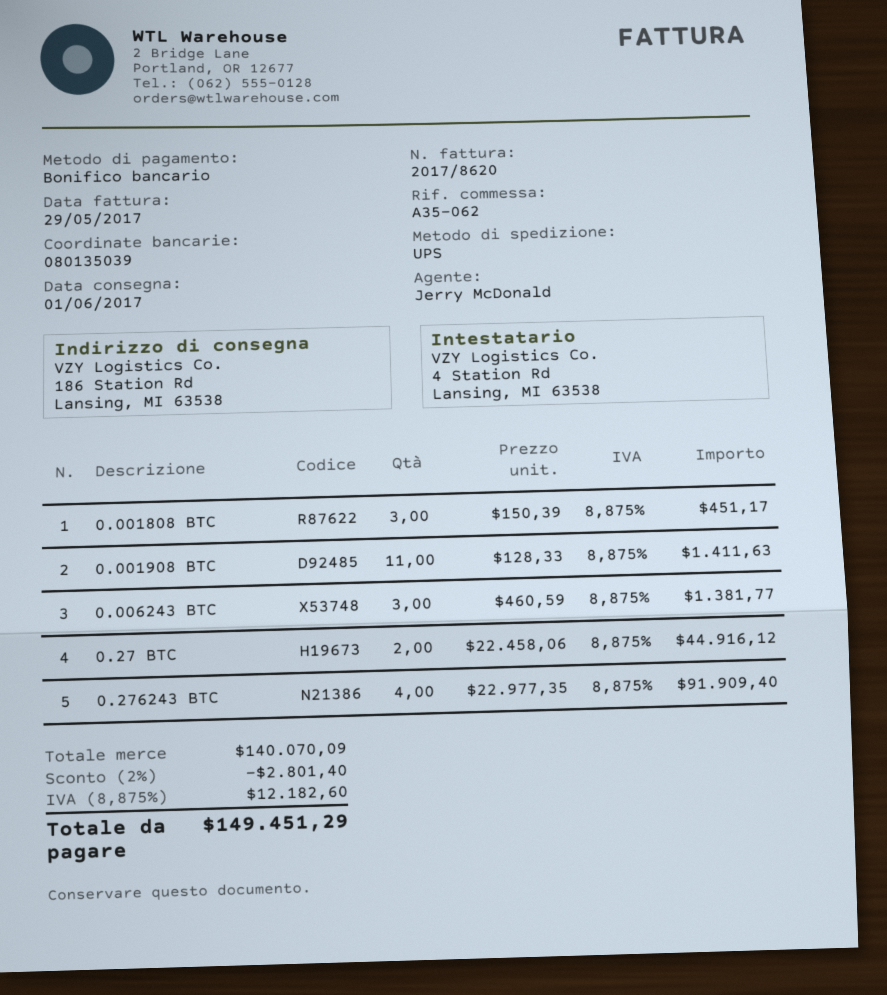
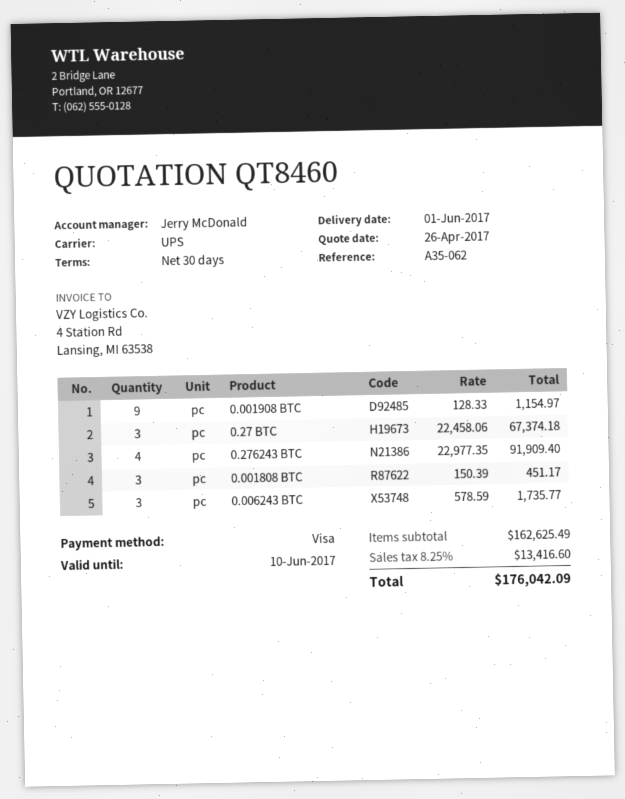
payment method: bank transfer -> Visa
0.001908 BTC: 11 x 128.33 = 1411.63 -> 9 x 128.33 = 1154.97
0.006243 BTC: 3 x 460.59 = 1381.77 -> 3 x 578.59 = 1735.77
0.27 BTC: 2 x 22458.06 = 44916.12 -> 3 x 22458.06 = 67374.18
subtotal: 140070.09 -> 162625.49
discount: 2% = 2801.40 -> none
tax: 8.875% = 12182.60 -> 8.25% = 13416.60
total: 149451.29 -> 176042.09

